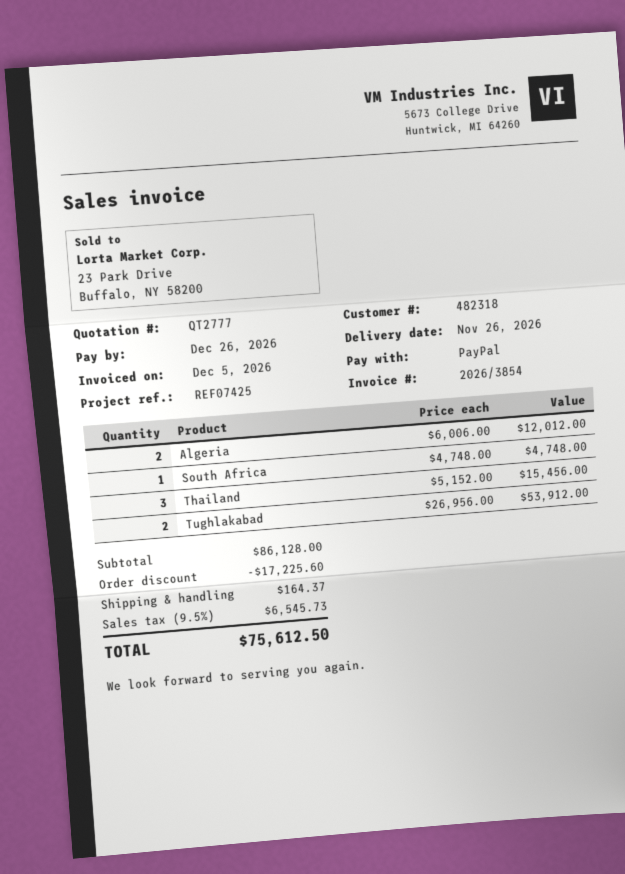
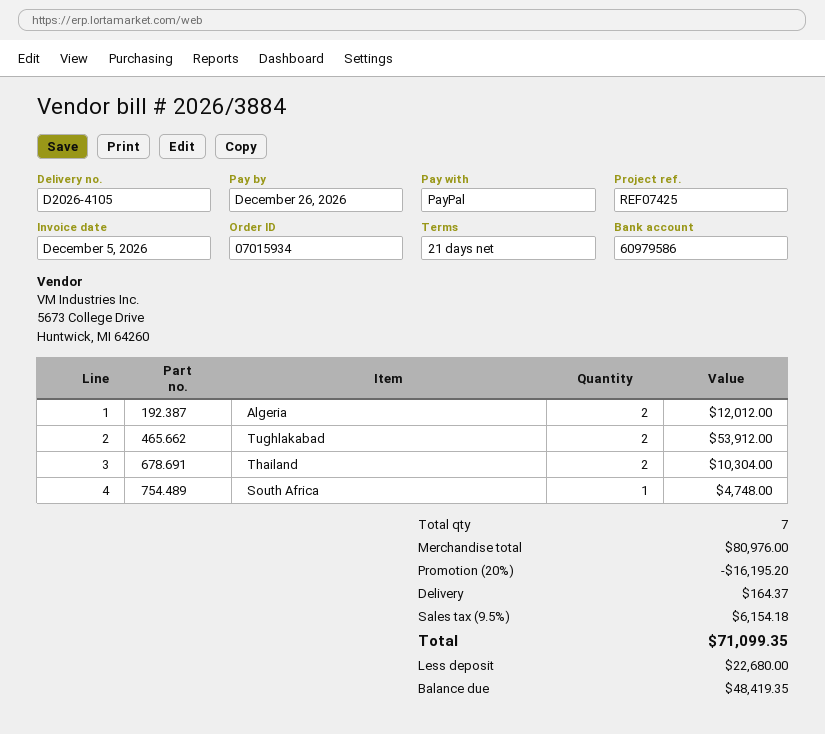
invoice number: 2026/3854 -> 2026/3884
Thailand: 3 for 15456.00 -> 2 for 10304.00
subtotal: 86128.00 -> 80976.00
discount: 17225.60 -> 16195.20
tax: 9.5% = 6545.73 -> 9.5% = 6154.18
total: 75612.50 -> 71099.35

